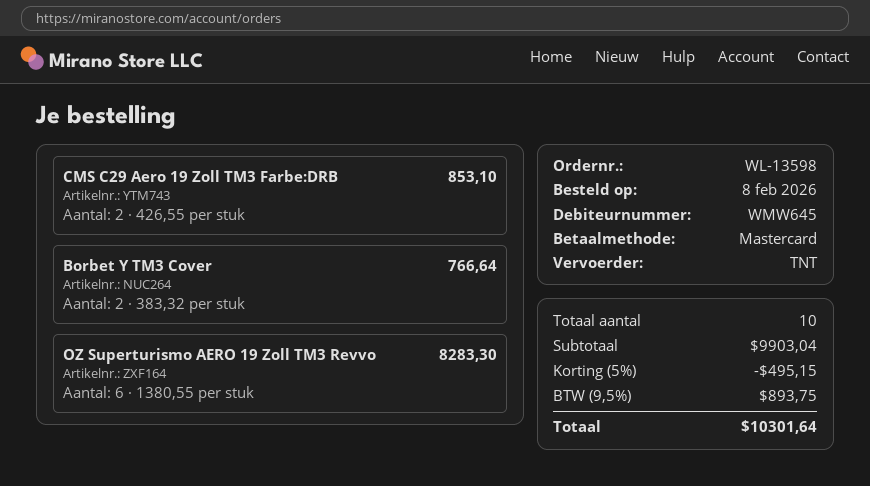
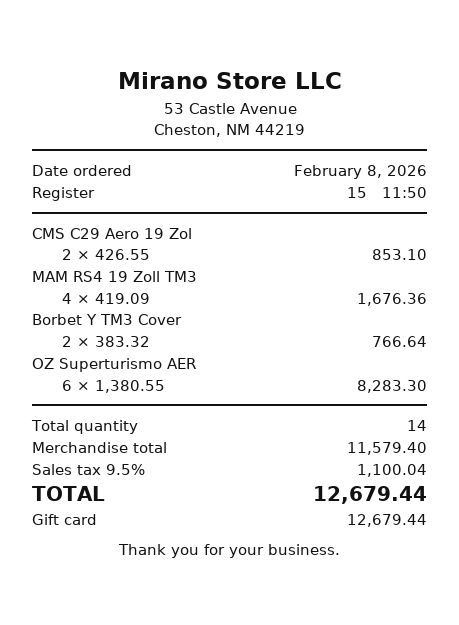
payment method: Mastercard -> gift card
MAM RS4 19 Zoll TM3: none -> 4 x 419.09 = 1676.36
total quantity: 10 -> 14
subtotal: 9903.04 -> 11579.40
discount: 5% = 495.15 -> none
tax: 9.5% = 893.75 -> 9.5% = 1100.04
total: 10301.64 -> 12679.44

